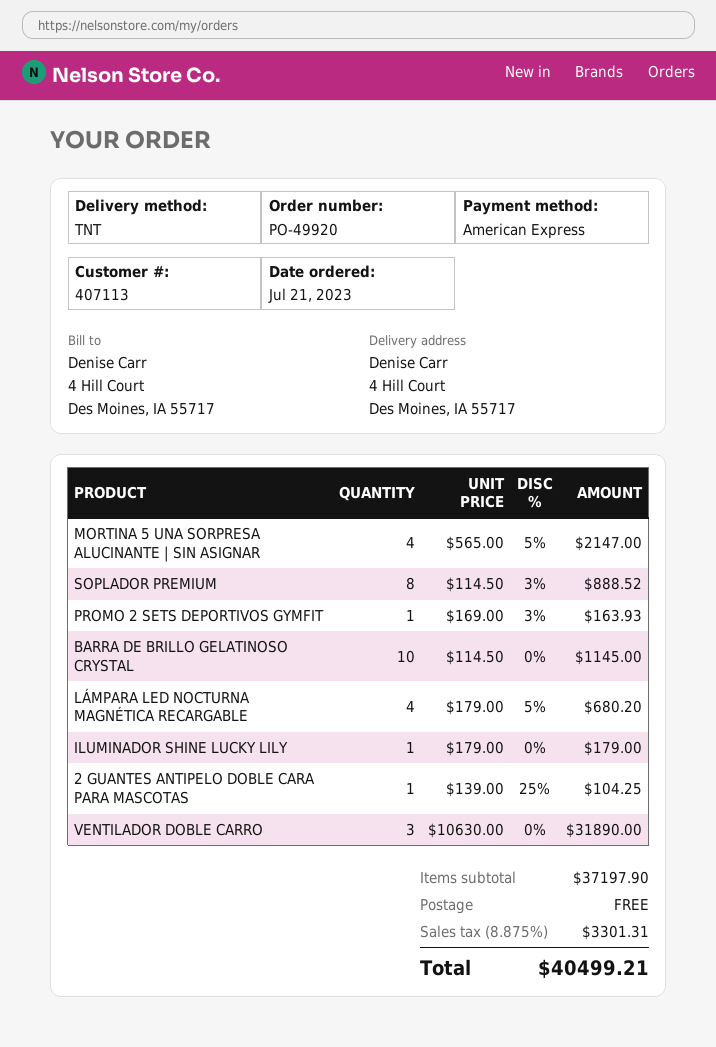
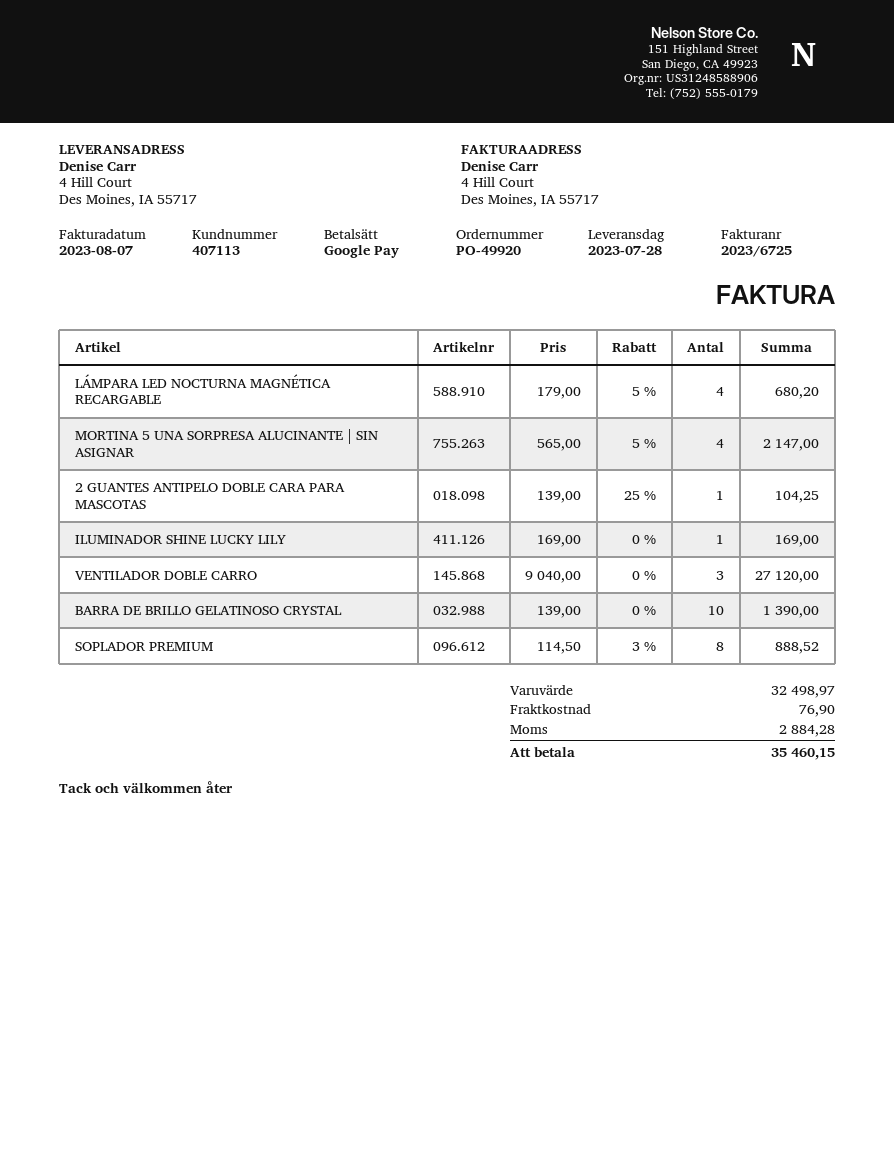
payment method: American Express -> Google Pay
PROMO 2 SETS DEPORTIVOS GYMFIT: 1 x 169.00 - 3% = 163.93 -> none
BARRA DE BRILLO GELATINOSO CRYSTAL: 10 x 114.50 = 1145.00 -> 10 x 139.00 = 1390.00
ILUMINADOR SHINE LUCKY LILY: 1 x 179.00 = 179.00 -> 1 x 169.00 = 169.00
VENTILADOR DOBLE CARRO: 3 x 10630.00 = 31890.00 -> 3 x 9040.00 = 27120.00
subtotal: 37197.90 -> 32498.97
shipping: 0.00 -> 76.90
tax: 3301.31 -> 2884.28
total: 40499.21 -> 35460.15

